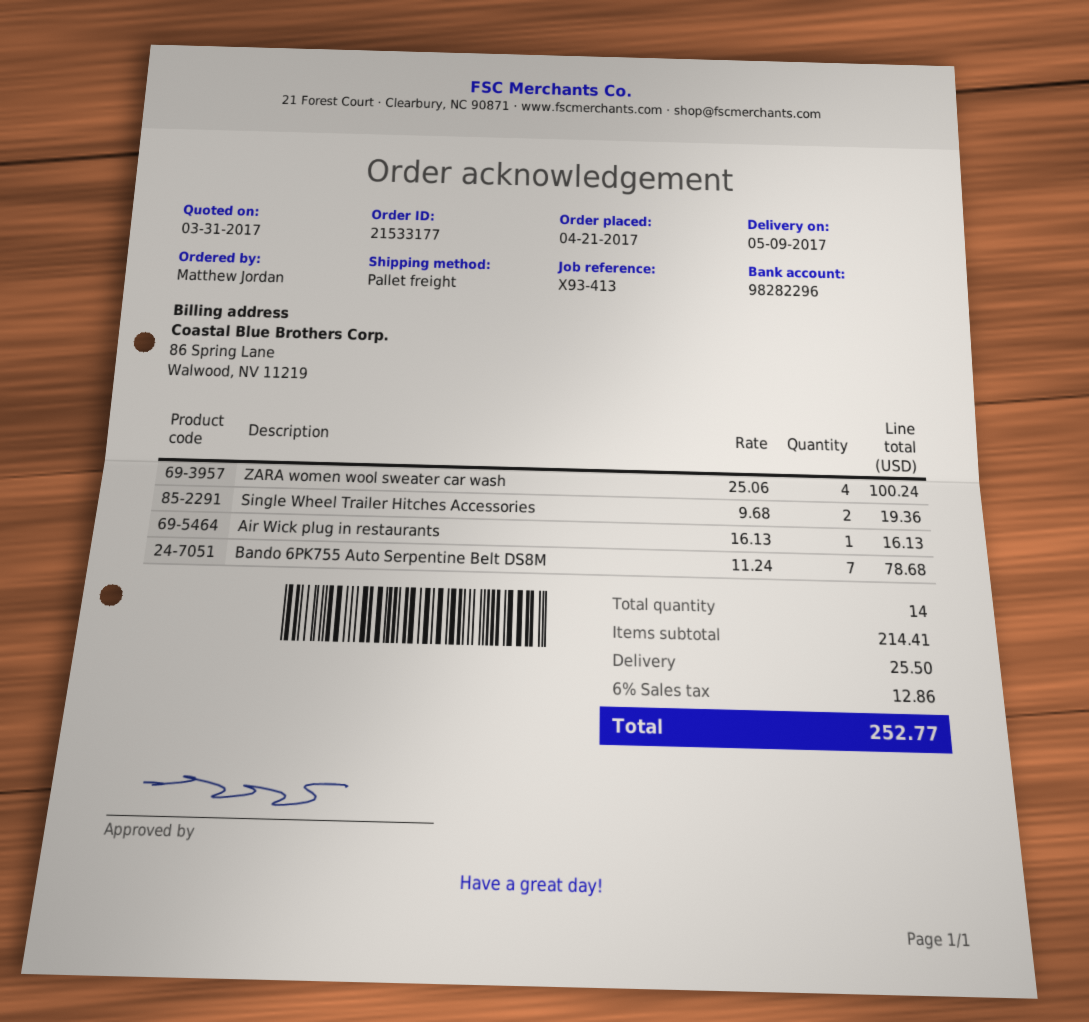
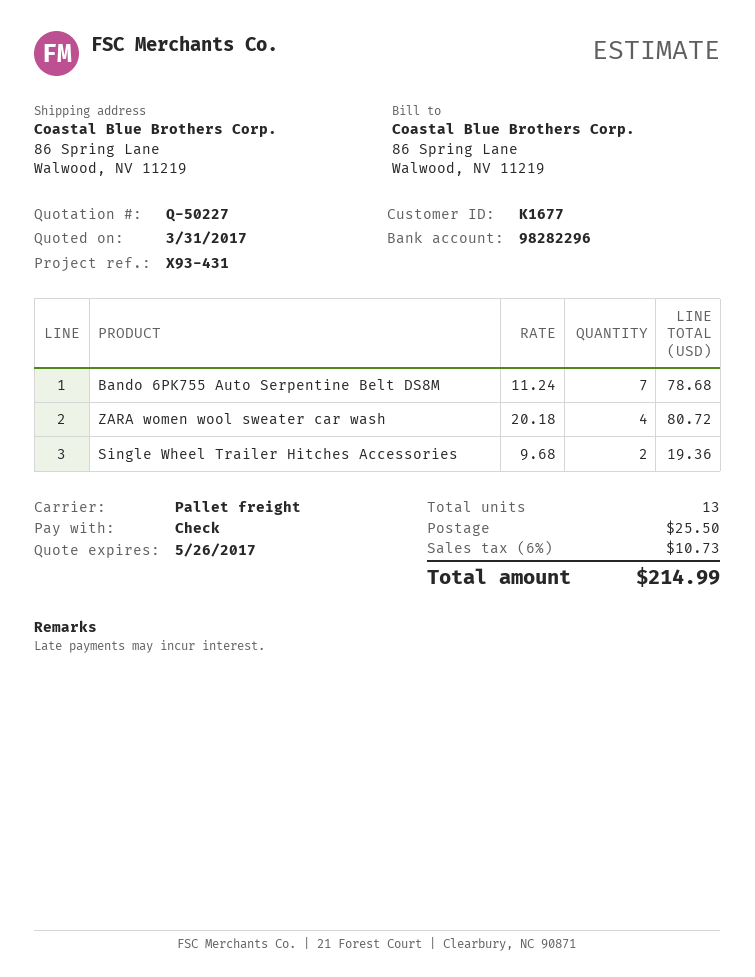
reference: X93-413 -> X93-431
ZARA women wool sweater car wash: 4 x 25.06 = 100.24 -> 4 x 20.18 = 80.72
Air Wick plug in restaurants: 1 x 16.13 = 16.13 -> none
total quantity: 14 -> 13
tax: 6% = 12.86 -> 6% = 10.73
total: 252.77 -> 214.99

